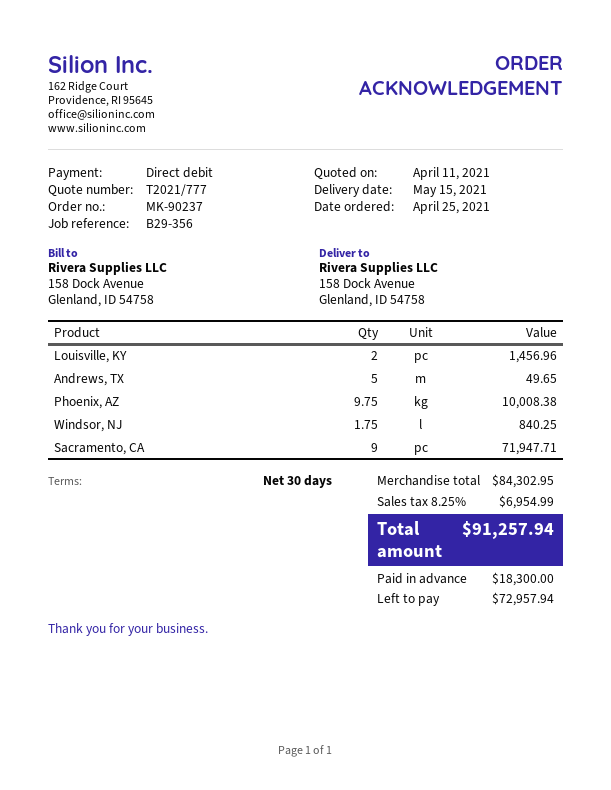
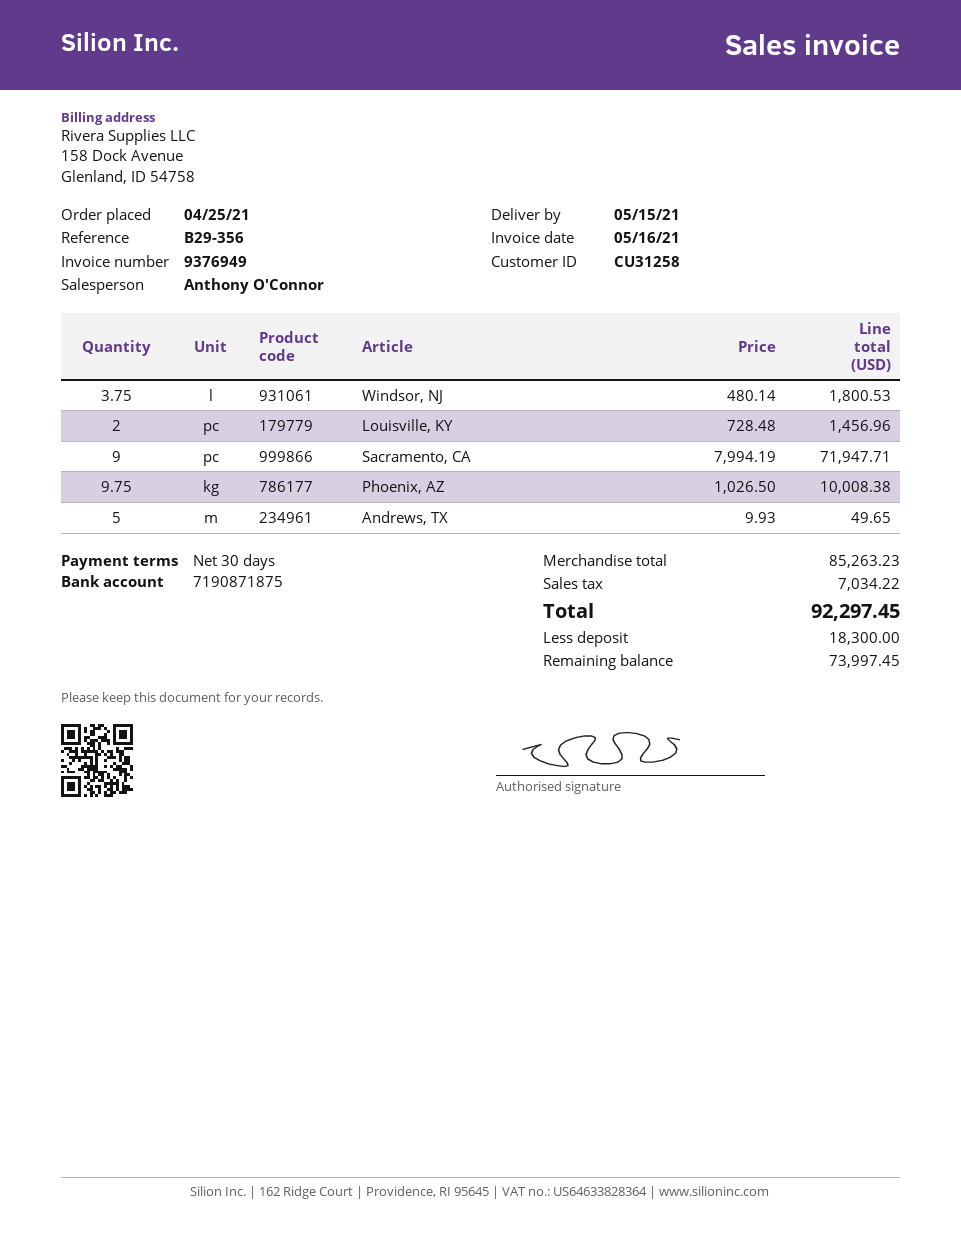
Windsor, NJ: 1.75 for 840.25 -> 3.75 for 1800.53
subtotal: 84302.95 -> 85263.23
tax: 6954.99 -> 7034.22
total: 91257.94 -> 92297.45
balance: 72957.94 -> 73997.45

